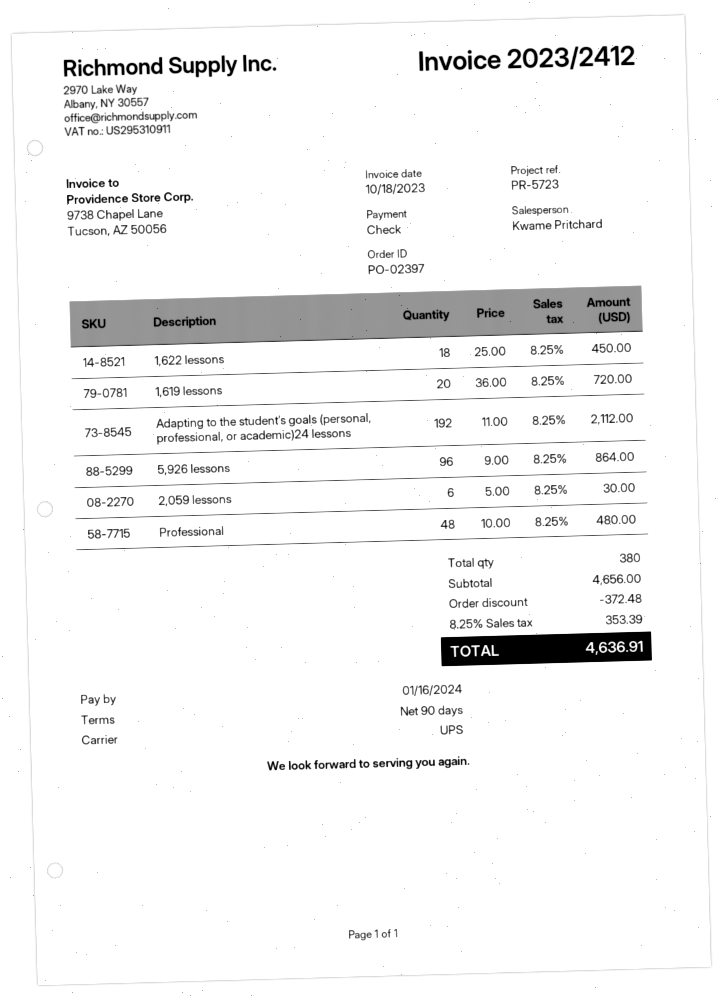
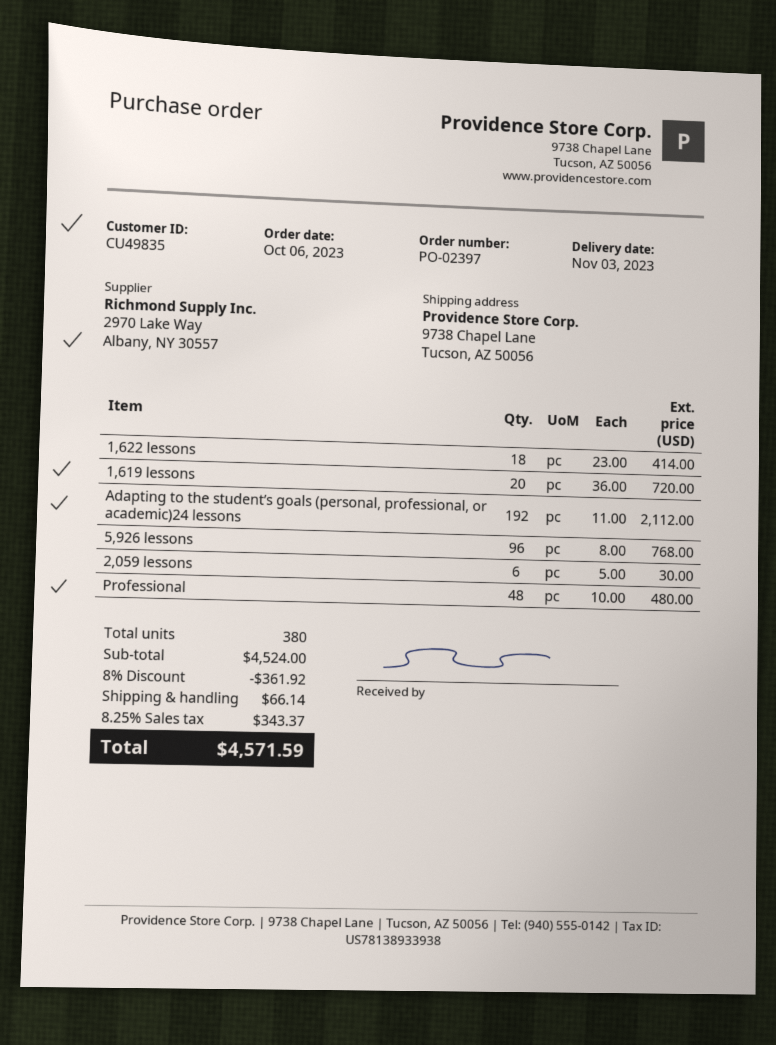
1,622 lessons: 18 x 25.00 = 450.00 -> 18 x 23.00 = 414.00
5,926 lessons: 96 x 9.00 = 864.00 -> 96 x 8.00 = 768.00
subtotal: 4656.00 -> 4524.00
discount: 372.48 -> 361.92
shipping: none -> 66.14
tax: 8.25% = 353.39 -> 8.25% = 343.37
total: 4636.91 -> 4571.59

